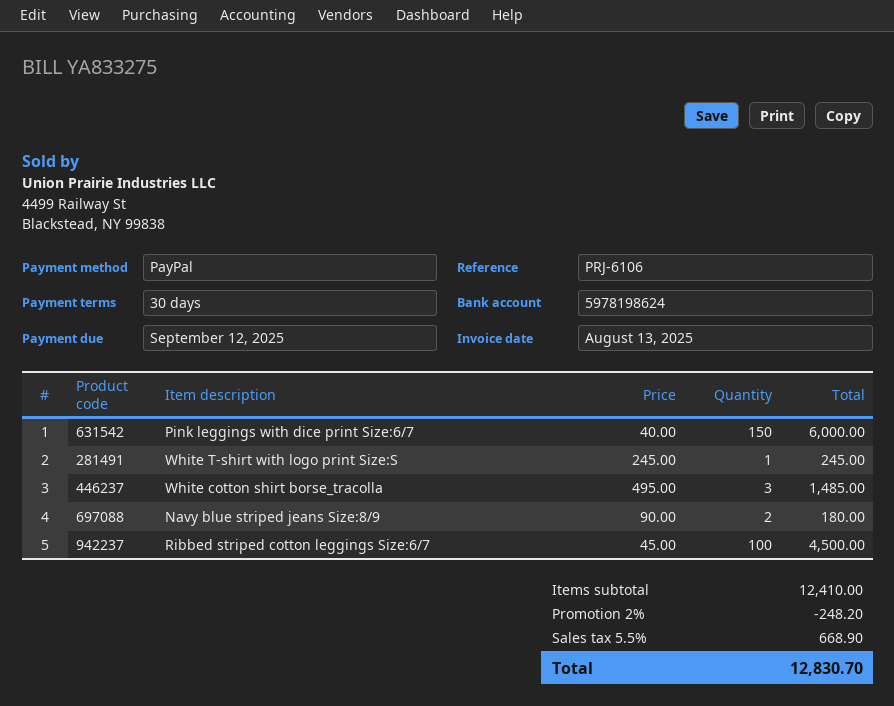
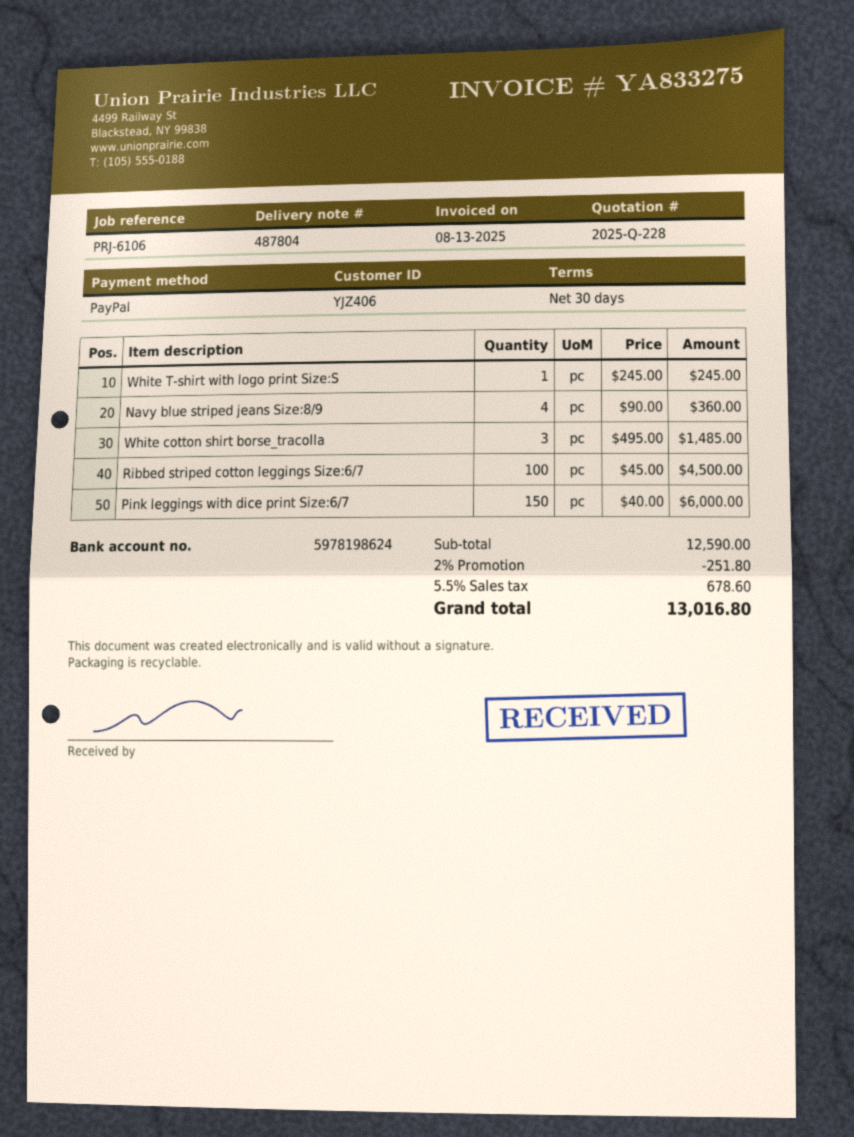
Navy blue striped jeans Size:8/9: 2 x 90.00 = 180.00 -> 4 x 90.00 = 360.00
subtotal: 12410.00 -> 12590.00
discount: 2% = 248.20 -> 2% = 251.80
tax: 5.5% = 668.90 -> 5.5% = 678.60
total: 12830.70 -> 13016.80

